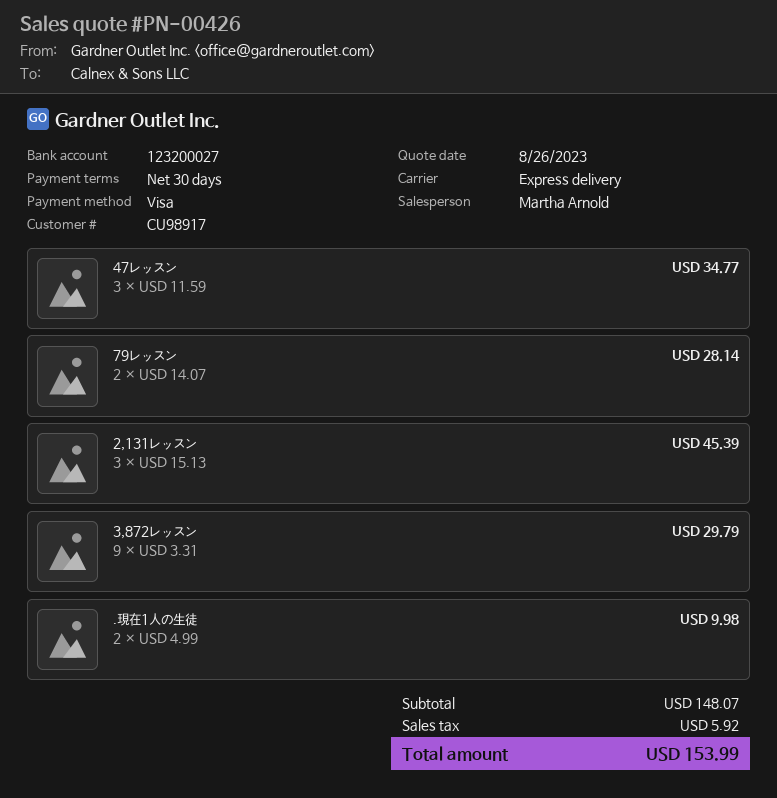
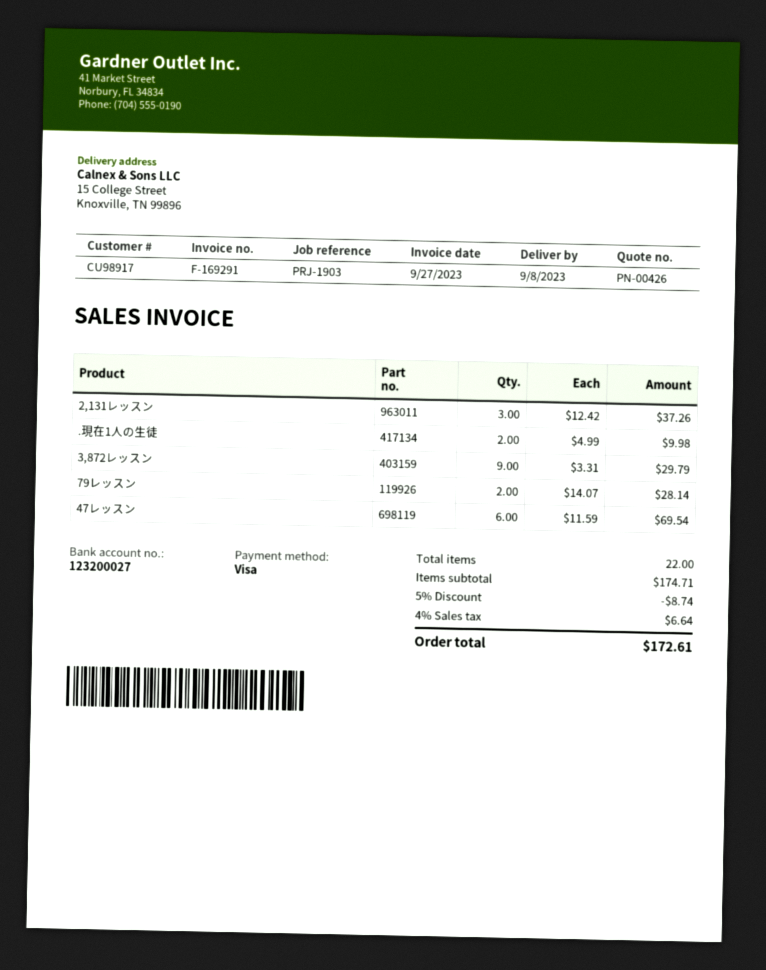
47レッスン: 3 x 11.59 = 34.77 -> 6 x 11.59 = 69.54
2,131レッスン: 3 x 15.13 = 45.39 -> 3 x 12.42 = 37.26
subtotal: 148.07 -> 174.71
discount: none -> 5% = 8.74
tax: 5.92 -> 6.64
total: 153.99 -> 172.61

